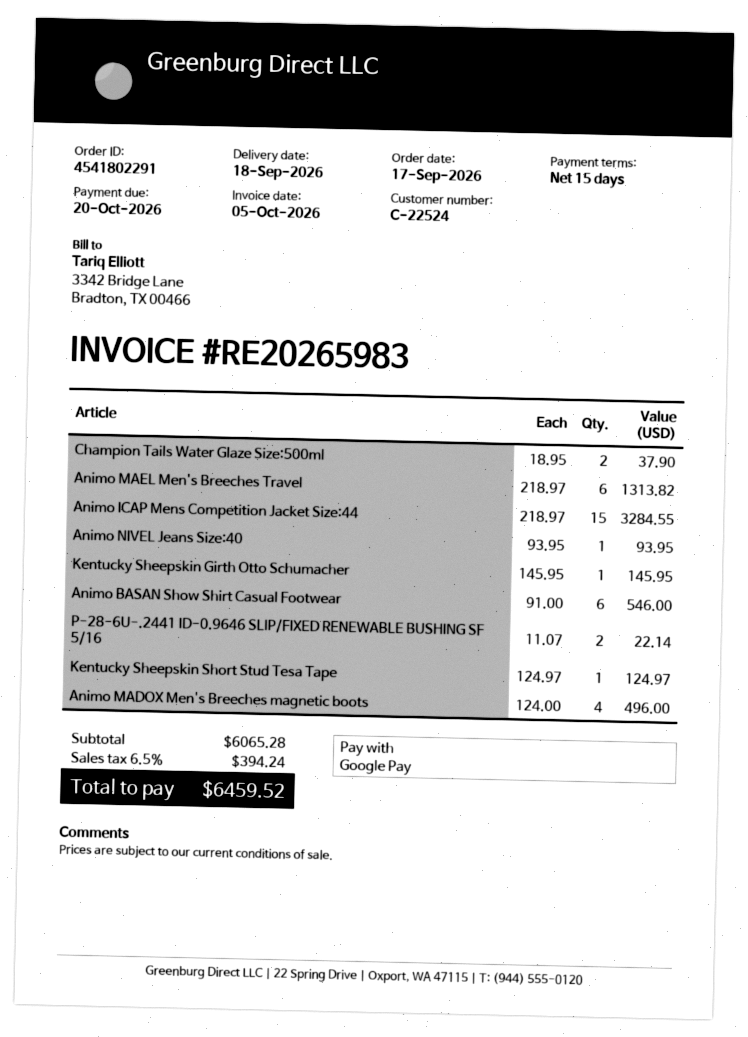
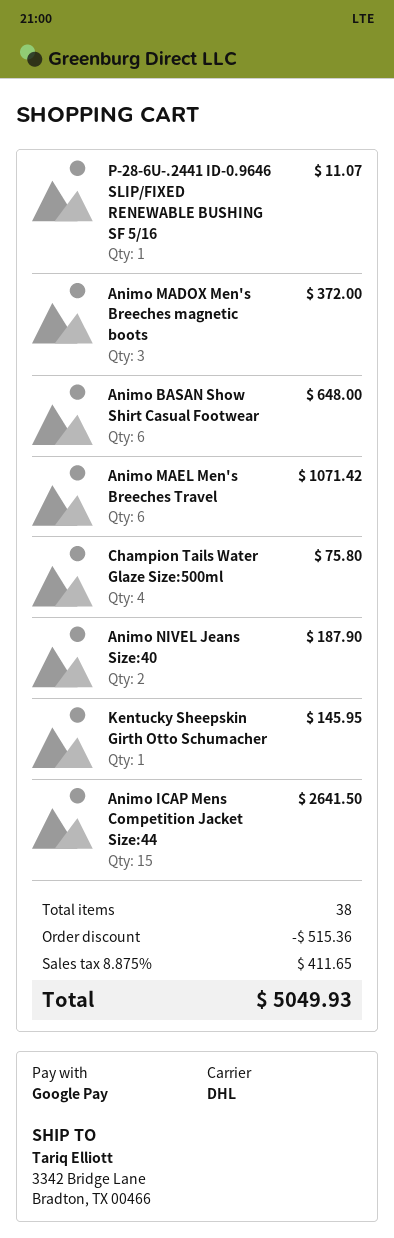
Champion Tails Water Glaze Size:500ml: 2 for 37.90 -> 4 for 75.80
Animo MAEL Men's Breeches Travel: 6 for 1313.82 -> 6 for 1071.42
Animo ICAP Mens Competition Jacket Size:44: 15 for 3284.55 -> 15 for 2641.50
Animo NIVEL Jeans Size:40: 1 for 93.95 -> 2 for 187.90
Animo BASAN Show Shirt Casual Footwear: 6 for 546.00 -> 6 for 648.00
P-28-6U-.2441 ID-0.9646 SLIP/FIXED RENEWABLE BUSHING SF 5/16: 2 for 22.14 -> 1 for 11.07
Kentucky Sheepskin Short Stud Tesa Tape: 1 for 124.97 -> none
Animo MADOX Men's Breeches magnetic boots: 4 for 496.00 -> 3 for 372.00
discount: none -> 515.36
tax: 6.5% = 394.24 -> 8.875% = 411.65
total: 6459.52 -> 5049.93

